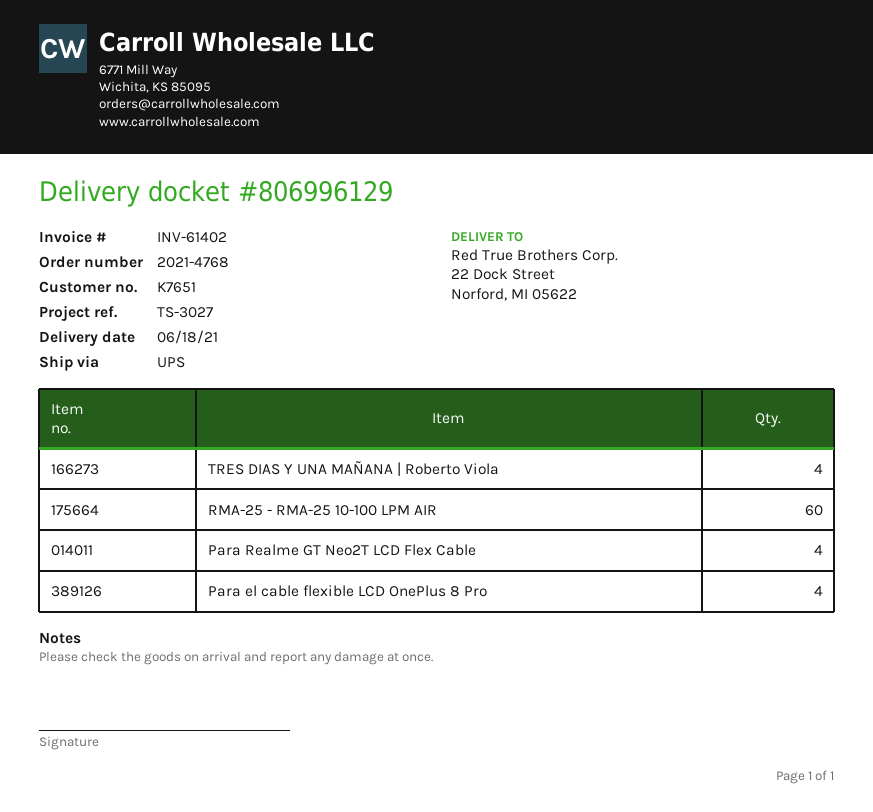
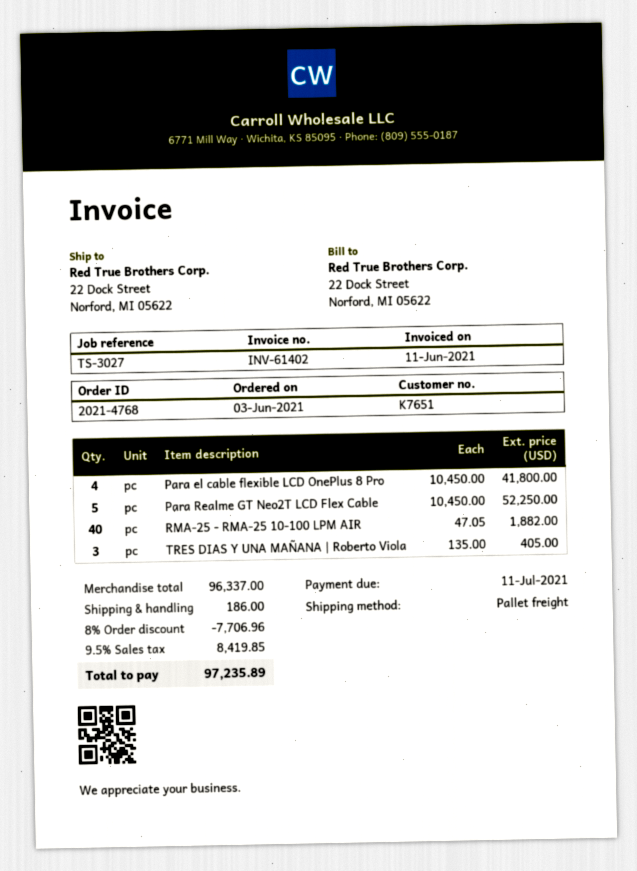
shipping method: UPS -> pallet freight
TRES DIAS Y UNA MAÑANA | Roberto Viola: 4 -> 3
RMA-25 - RMA-25 10-100 LPM AIR: 60 -> 40
Para Realme GT Neo2T LCD Flex Cable: 4 -> 5

